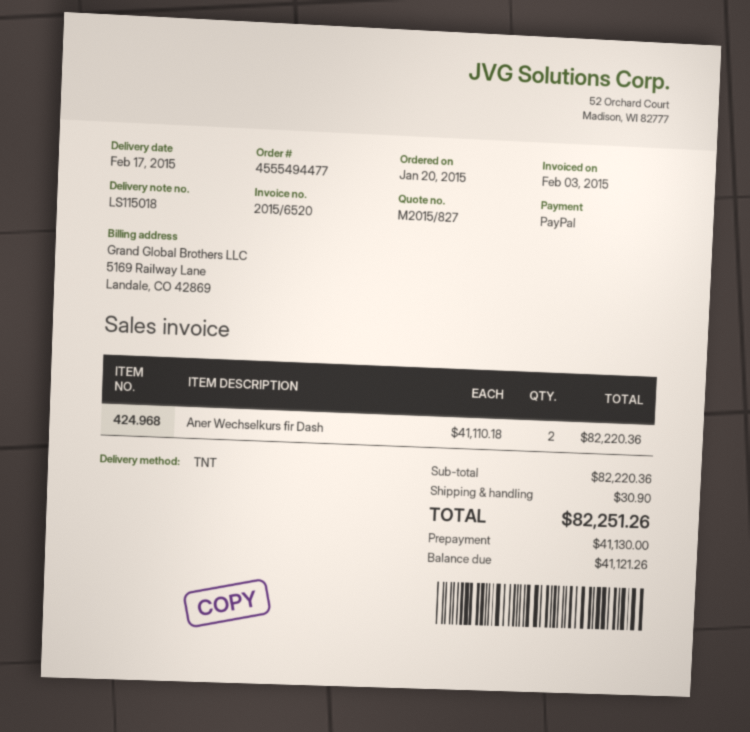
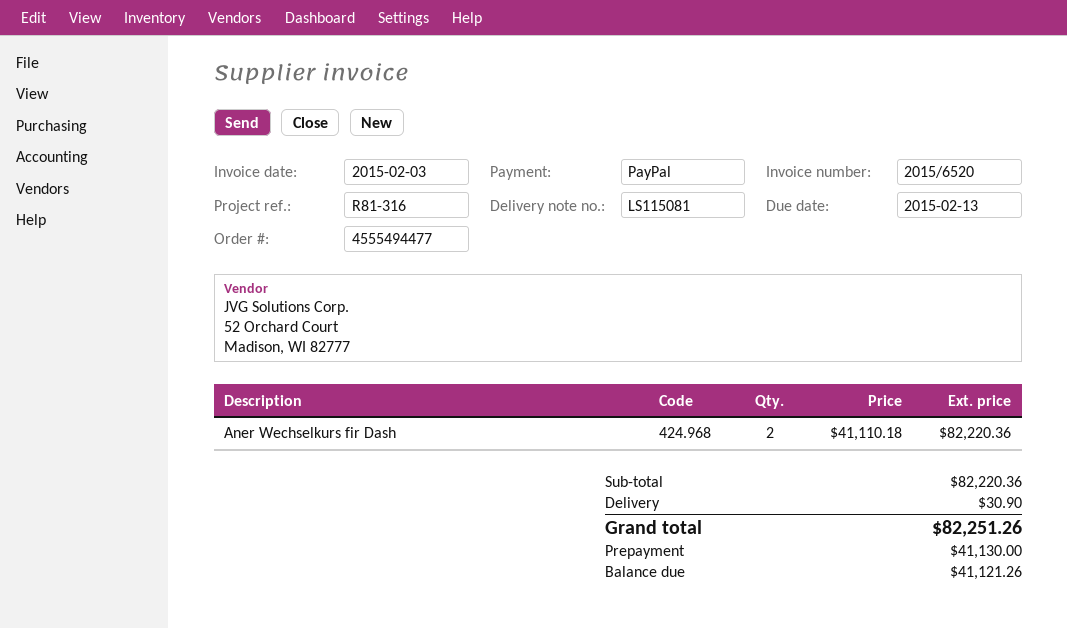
delivery note number: LS115018 -> LS115081

